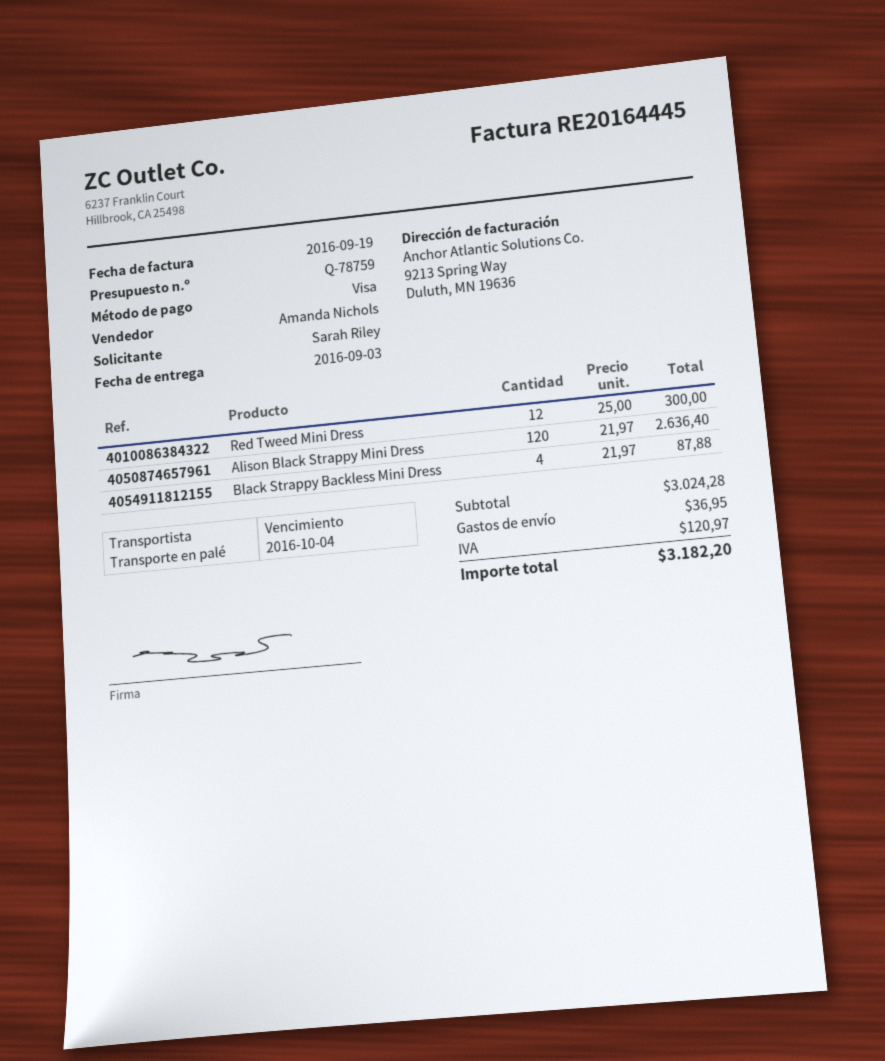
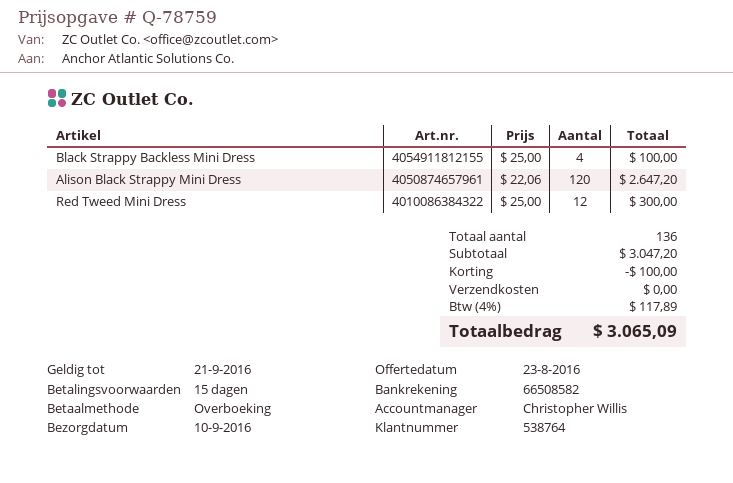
delivery date: 2016-09-03 -> 2016-09-10
sales rep: Amanda Nichols -> Christopher Willis
payment method: Visa -> bank transfer
Alison Black Strappy Mini Dress: 120 x 21.97 = 2636.40 -> 120 x 22.06 = 2647.20
Black Strappy Backless Mini Dress: 4 x 21.97 = 87.88 -> 4 x 25.00 = 100.00
subtotal: 3024.28 -> 3047.20
discount: none -> 100.00
shipping: 36.95 -> 0.00
tax: 120.97 -> 117.89
total: 3182.20 -> 3065.09

